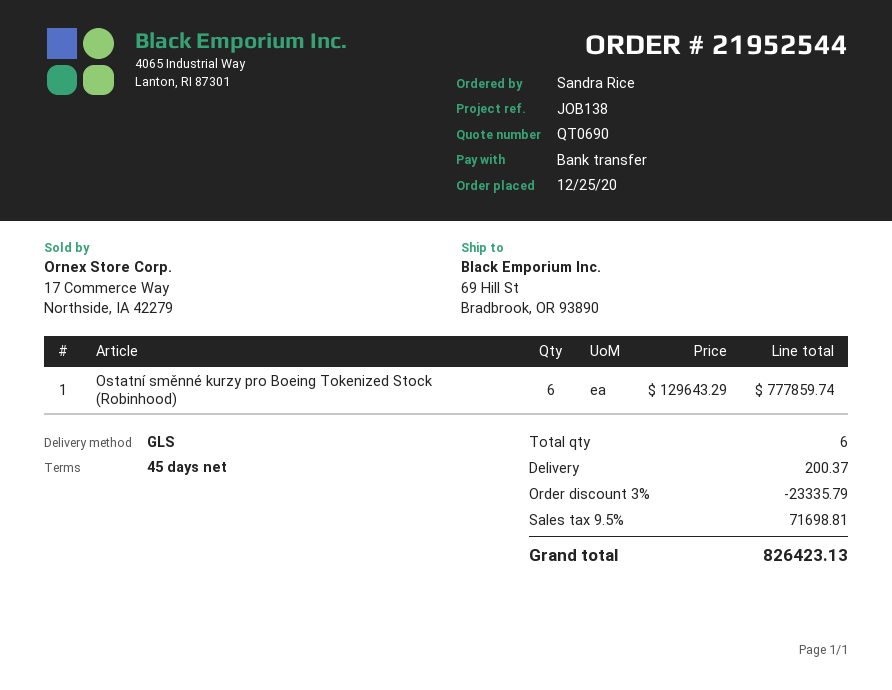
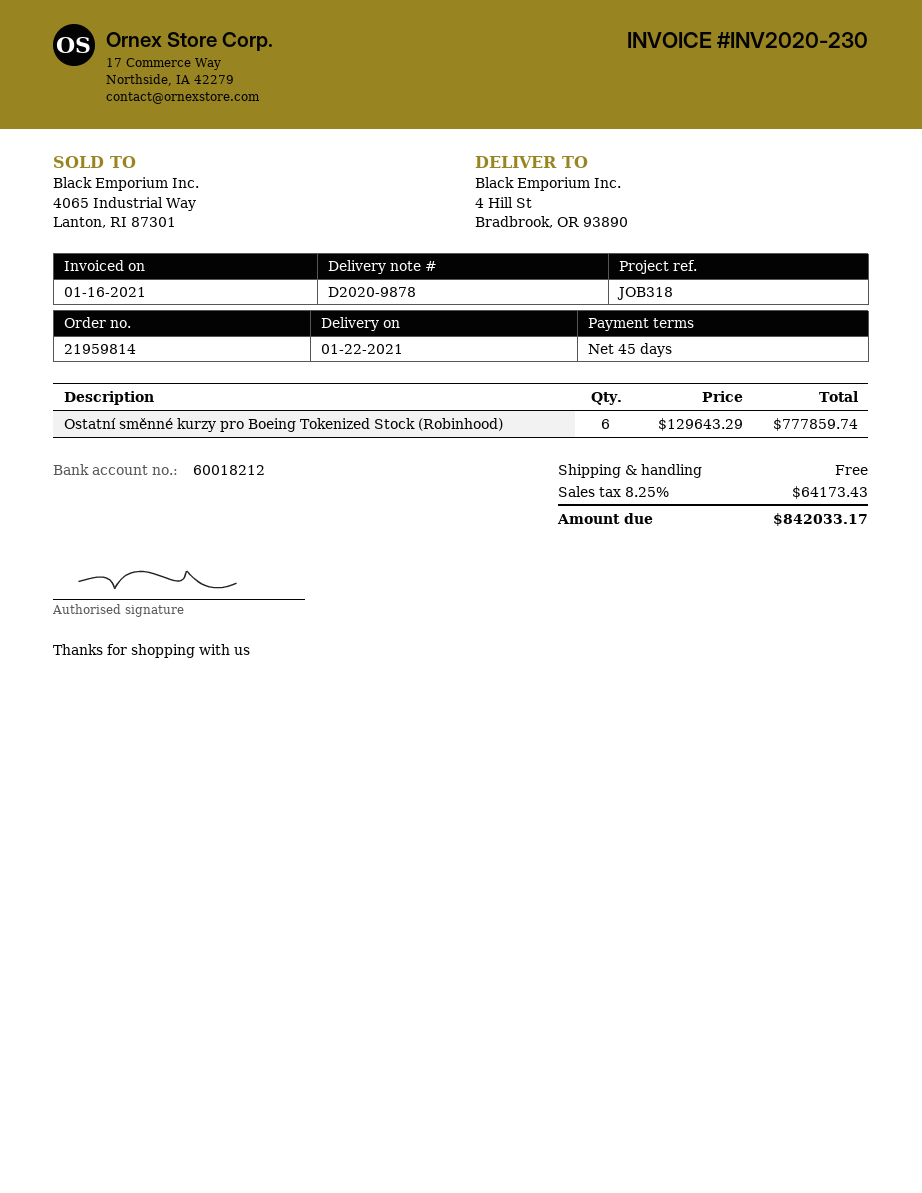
order number: 21952544 -> 21959814
reference: JOB138 -> JOB318
ship to: 69 Hill St, Bradbrook, OR 93890 -> 4 Hill St, Bradbrook, OR 93890
discount: 3% = 23335.79 -> none
shipping: 200.37 -> 0.00
tax: 9.5% = 71698.81 -> 8.25% = 64173.43
total: 826423.13 -> 842033.17

